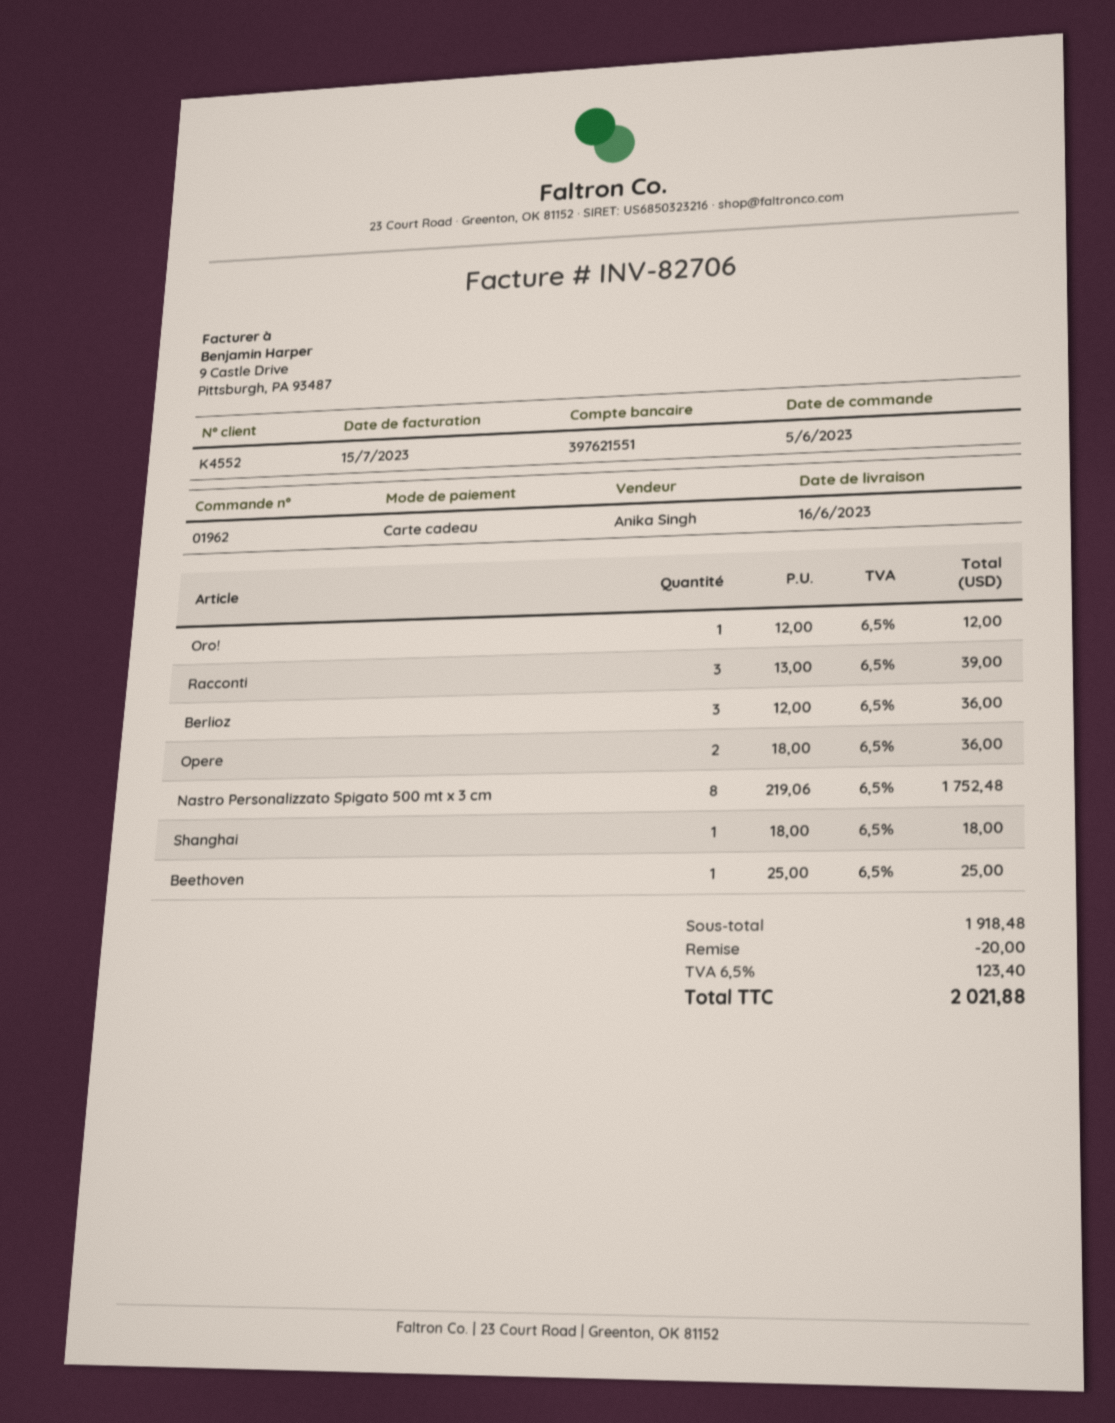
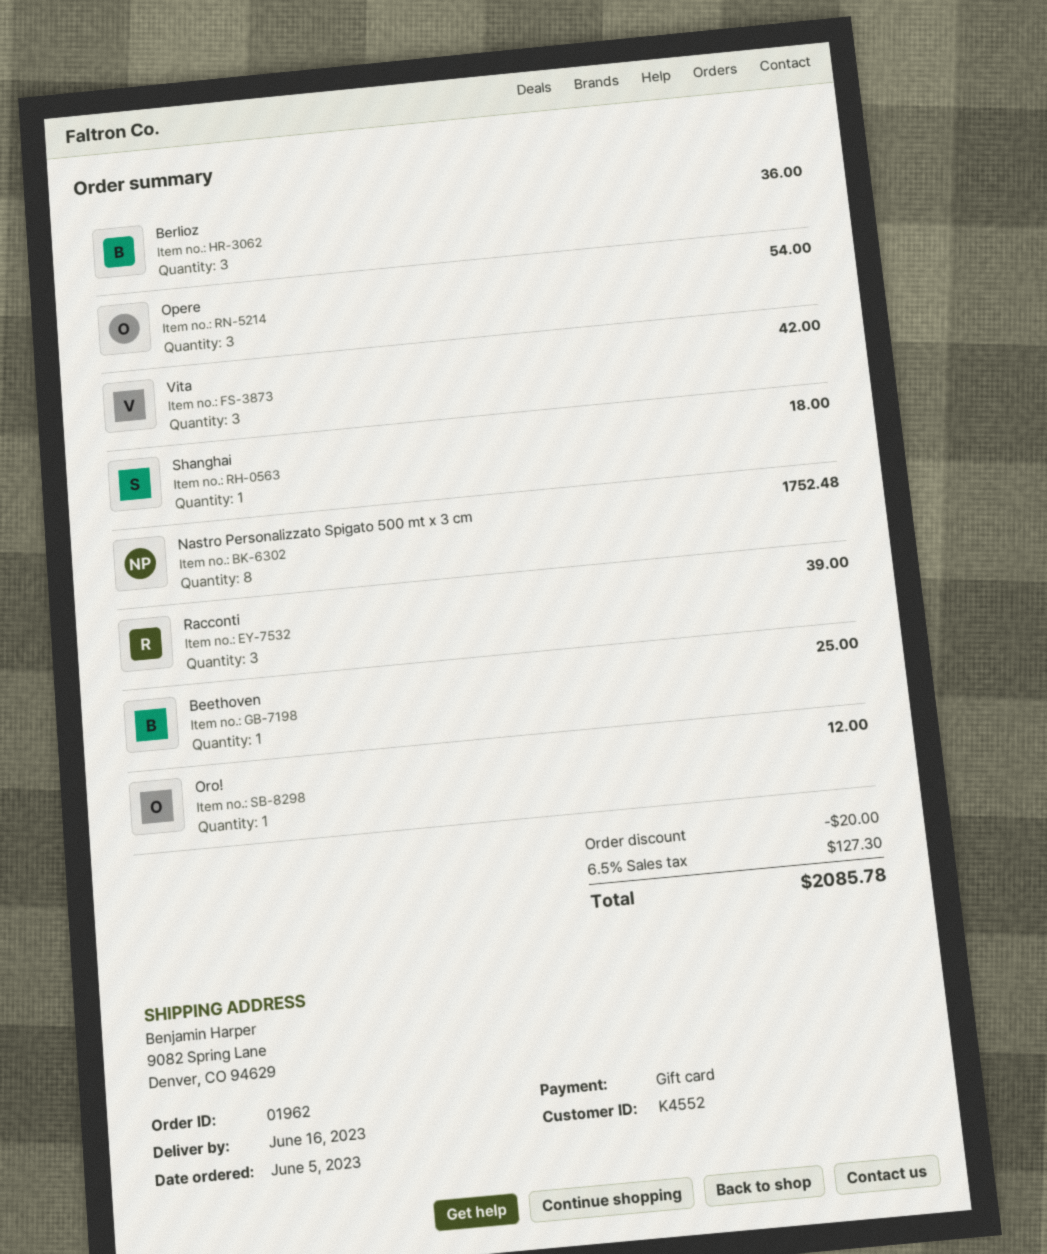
Opere: 2 for 36.00 -> 3 for 54.00
Vita: none -> 3 for 42.00
tax: 6.5% = 123.40 -> 6.5% = 127.30
total: 2021.88 -> 2085.78

